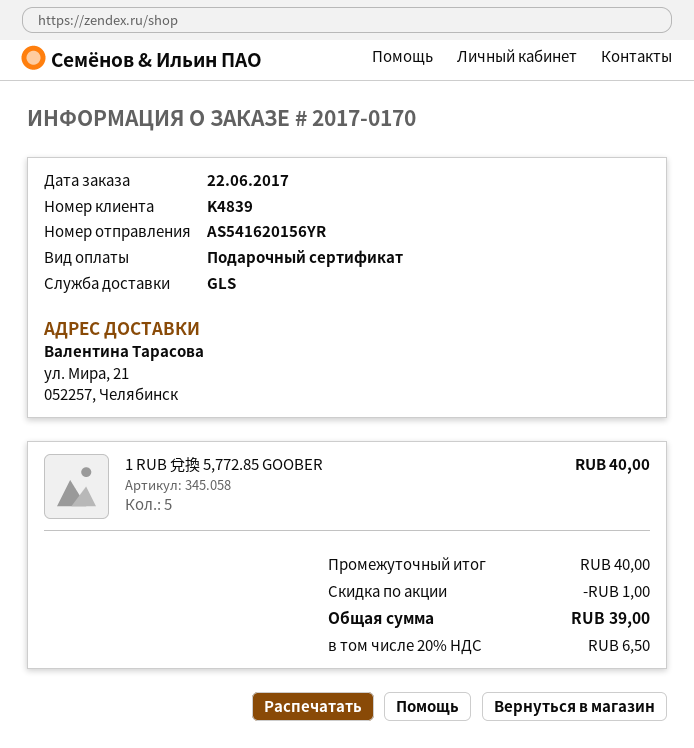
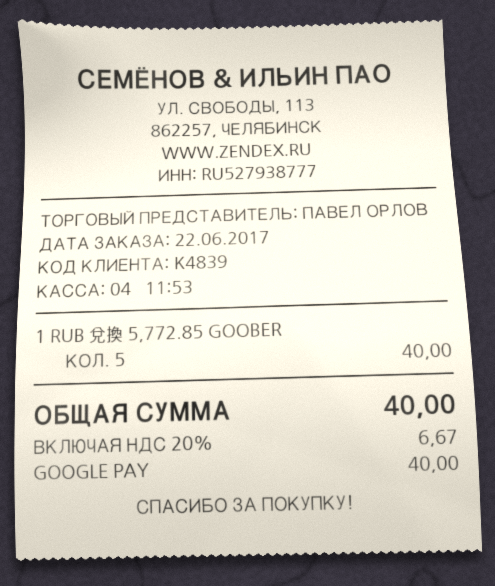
payment method: gift card -> Google Pay
discount: 1.00 -> none
tax: 20% = 6.50 -> 20% = 6.67
total: 39.00 -> 40.00

